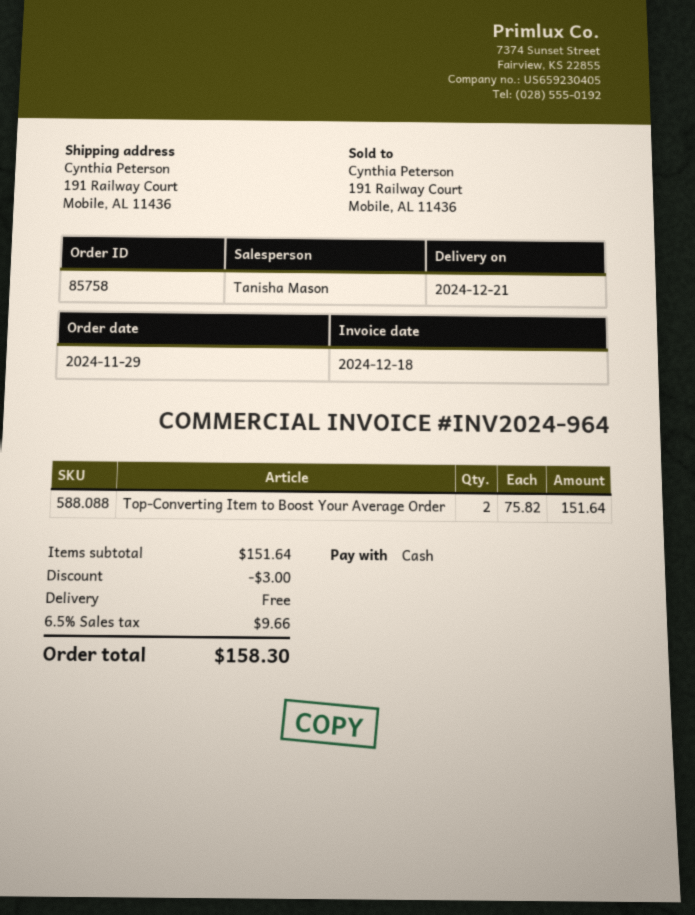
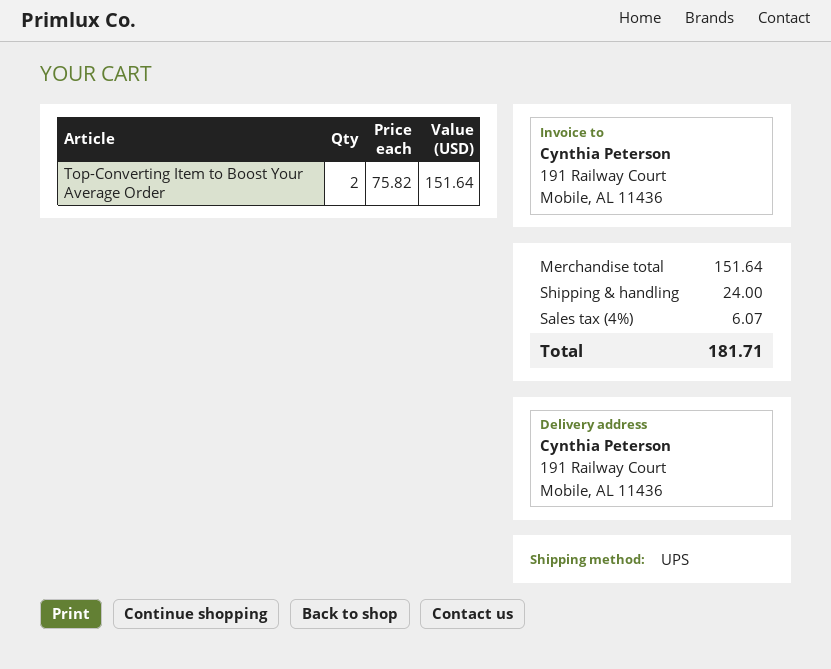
discount: 3.00 -> none
shipping: 0.00 -> 24.00
tax: 6.5% = 9.66 -> 4% = 6.07
total: 158.30 -> 181.71

